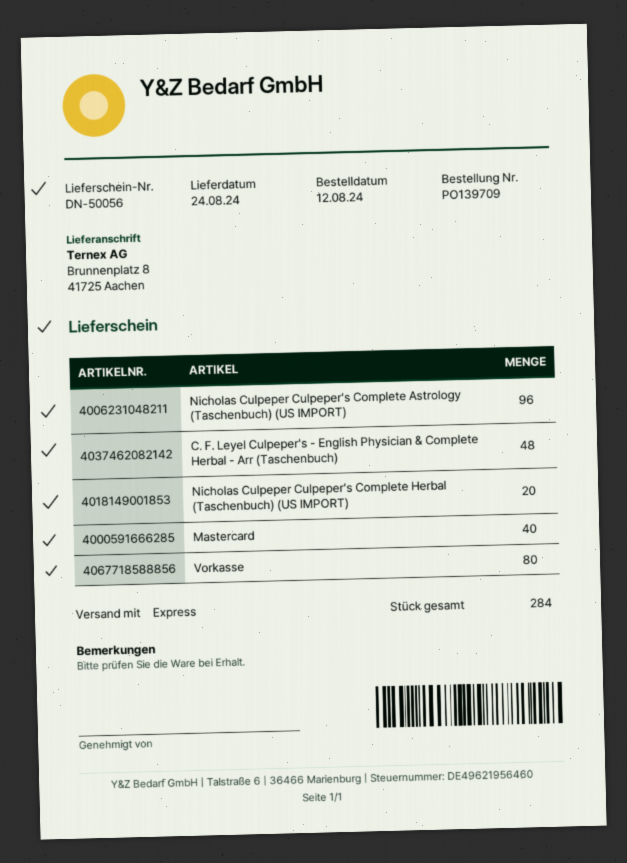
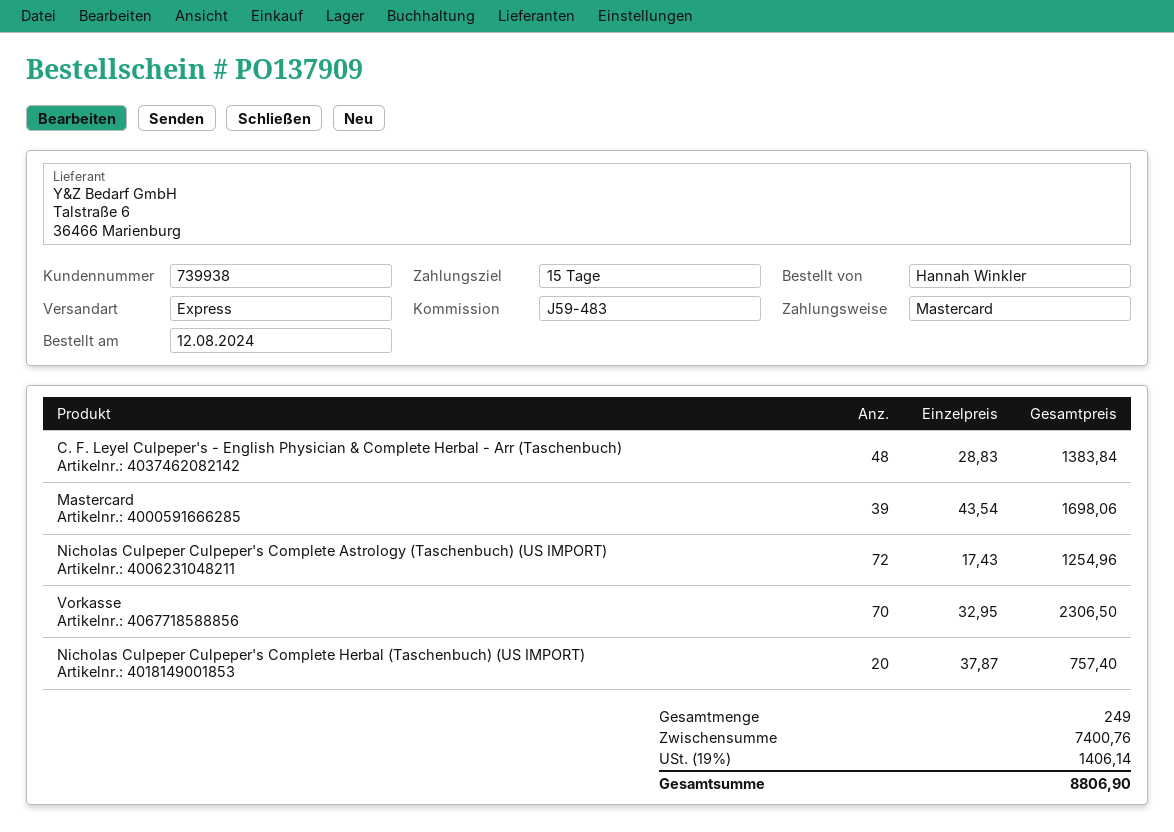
order number: PO139709 -> PO137909
Nicholas Culpeper Culpeper's Complete Astrology (Taschenbuch) (US IMPORT): 96 -> 72
Mastercard: 40 -> 39
Vorkasse: 80 -> 70
total quantity: 284 -> 249

